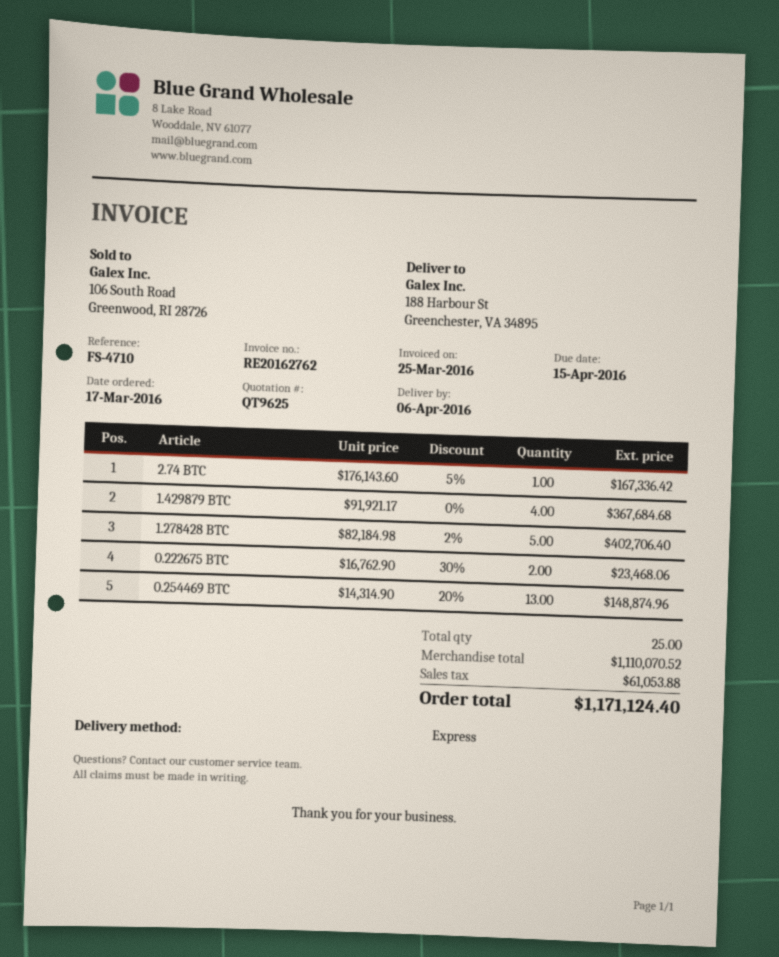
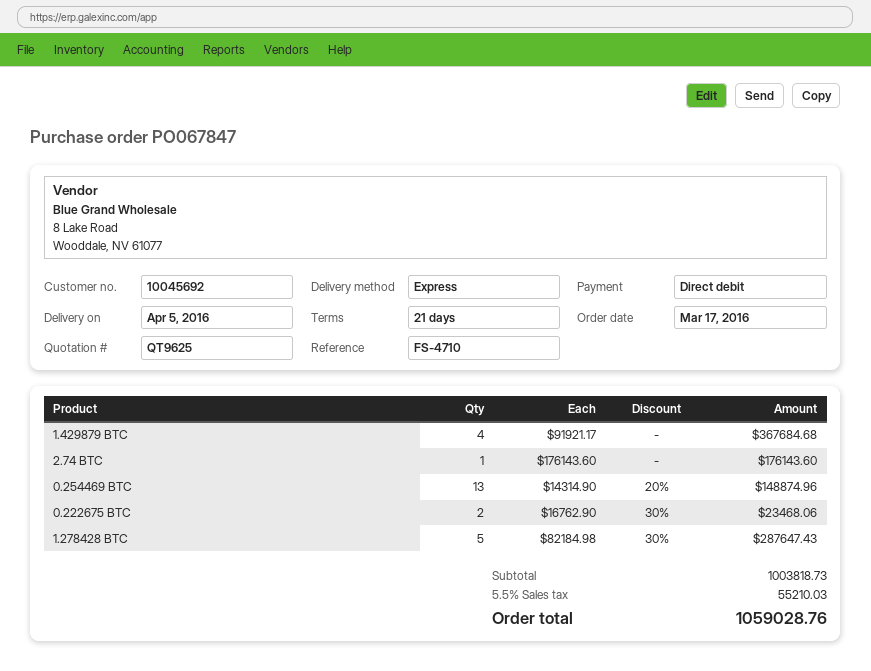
delivery date: 2016-04-06 -> 2016-04-05
2.74 BTC: 1 x 176143.60 - 5% = 167336.42 -> 1 x 176143.60 = 176143.60
1.278428 BTC: 5 x 82184.98 - 2% = 402706.40 -> 5 x 82184.98 - 30% = 287647.43
subtotal: 1110070.52 -> 1003818.73
tax: 61053.88 -> 55210.03
total: 1171124.40 -> 1059028.76

